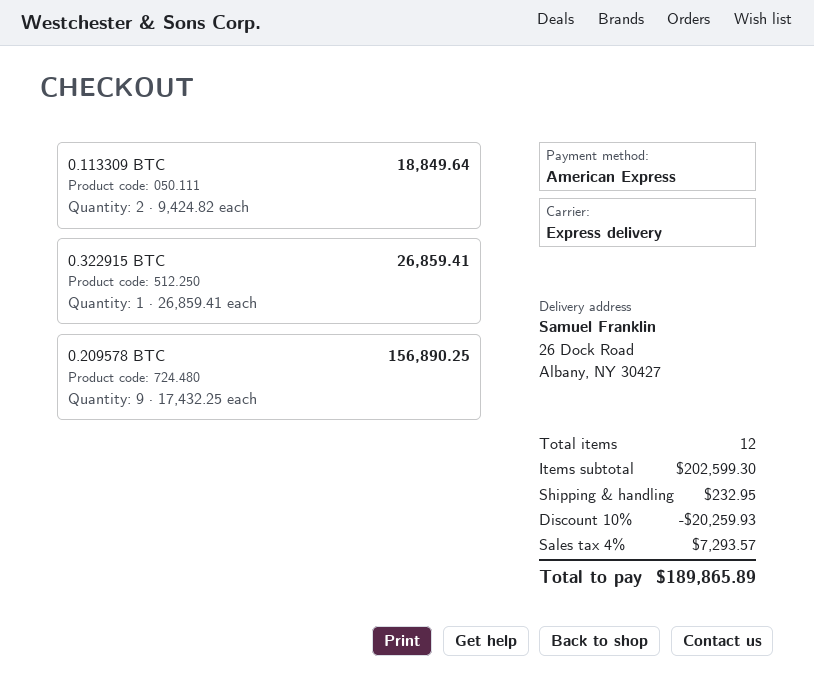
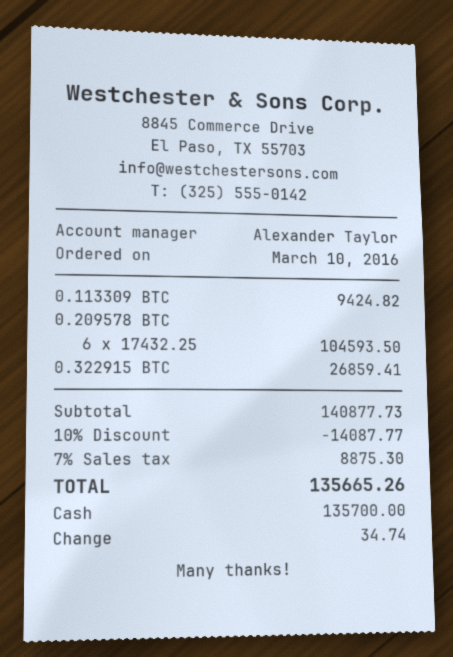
payment method: American Express -> cash
0.113309 BTC: 2 x 9424.82 = 18849.64 -> 1 x 9424.82 = 9424.82
0.209578 BTC: 9 x 17432.25 = 156890.25 -> 6 x 17432.25 = 104593.50
subtotal: 202599.30 -> 140877.73
discount: 10% = 20259.93 -> 10% = 14087.77
shipping: 232.95 -> none
tax: 4% = 7293.57 -> 7% = 8875.30
total: 189865.89 -> 135665.26

